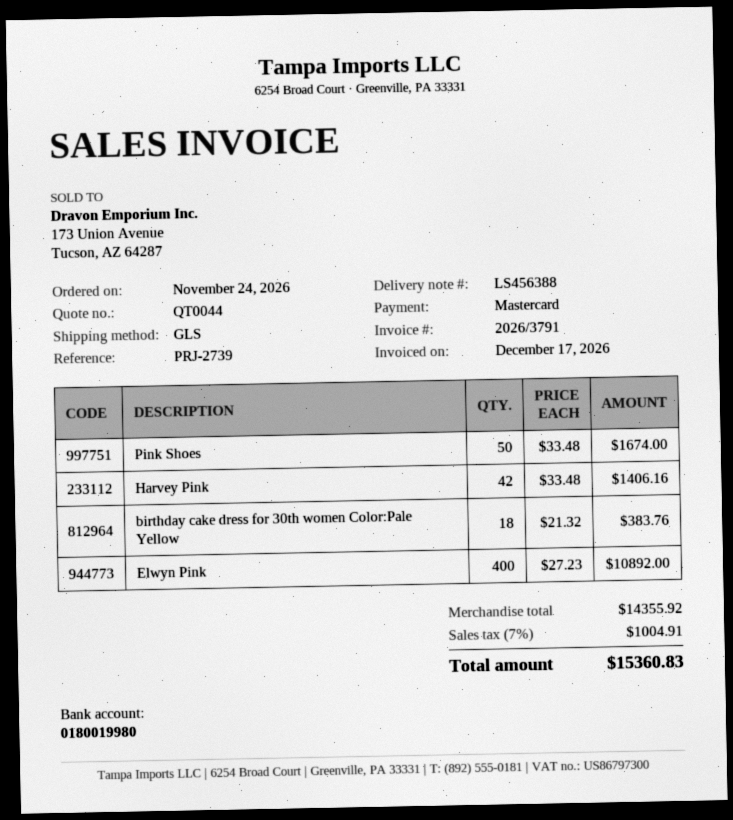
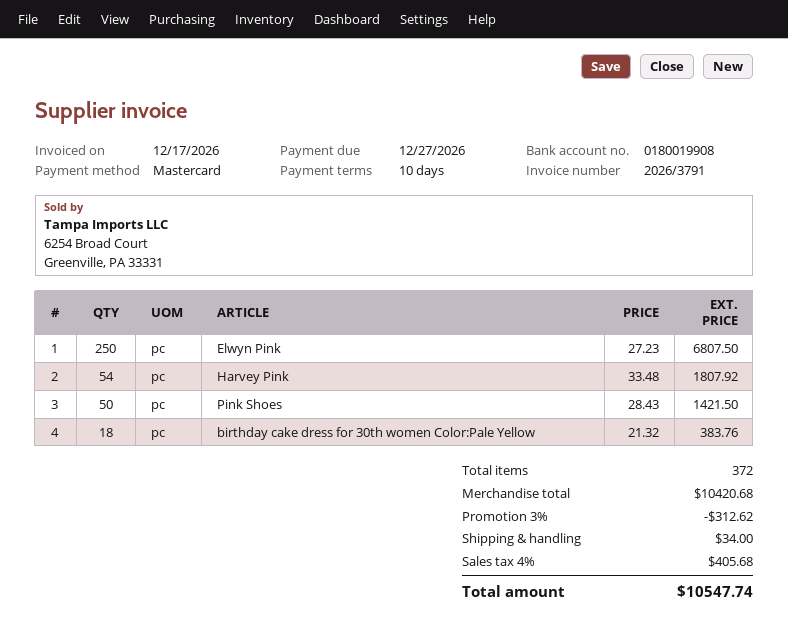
bank account: 0180019980 -> 0180019908
Pink Shoes: 50 x 33.48 = 1674.00 -> 50 x 28.43 = 1421.50
Harvey Pink: 42 x 33.48 = 1406.16 -> 54 x 33.48 = 1807.92
Elwyn Pink: 400 x 27.23 = 10892.00 -> 250 x 27.23 = 6807.50
subtotal: 14355.92 -> 10420.68
discount: none -> 3% = 312.62
shipping: none -> 34.00
tax: 7% = 1004.91 -> 4% = 405.68
total: 15360.83 -> 10547.74

